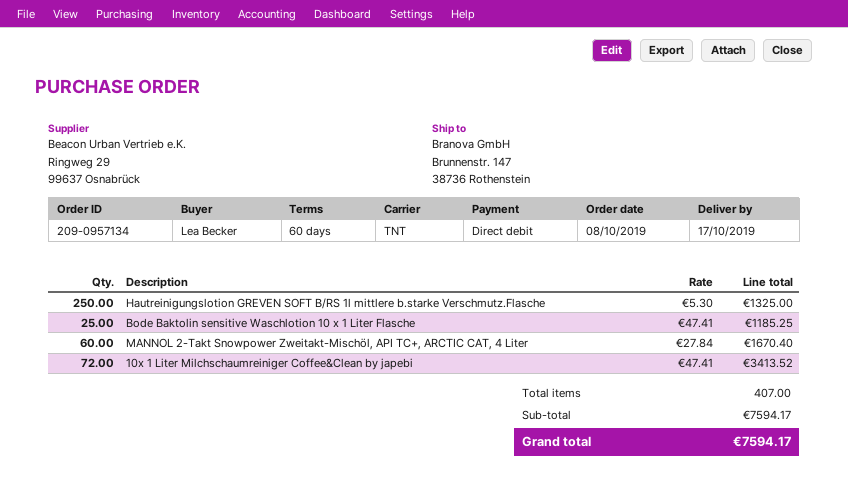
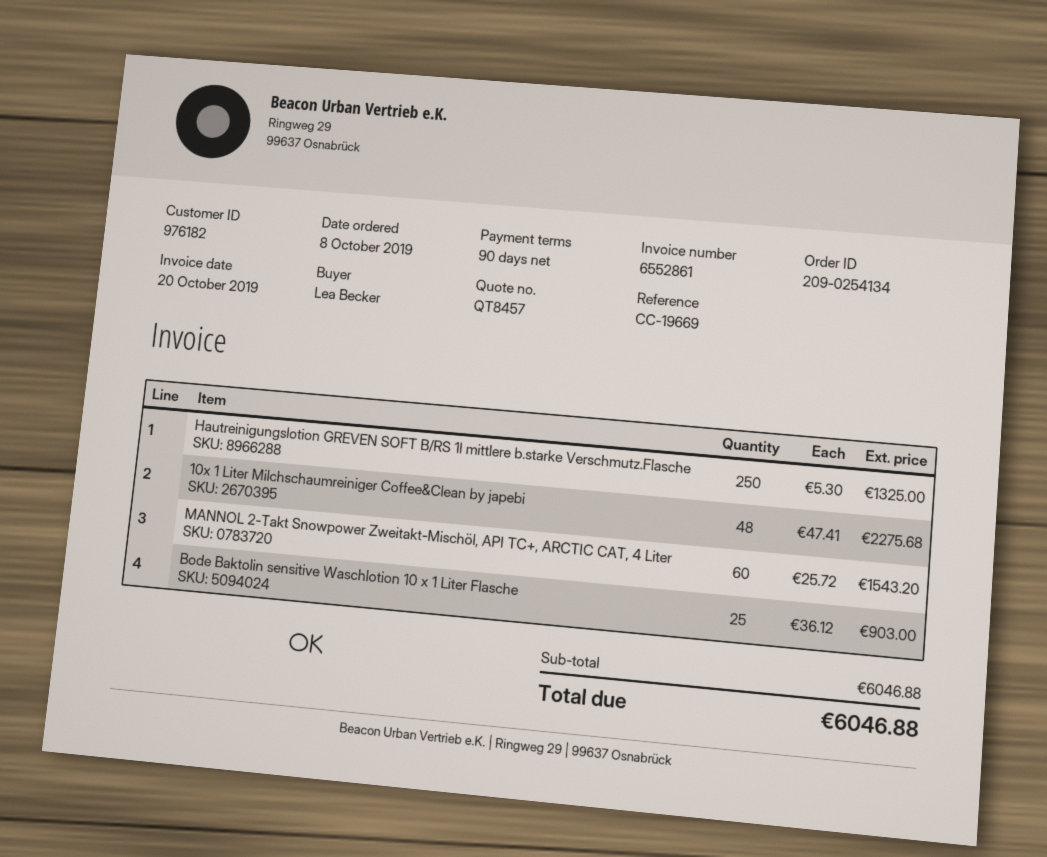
order number: 209-0957134 -> 209-0254134
payment terms: 60 days -> 90 days
Bode Baktolin sensitive Waschlotion 10 x 1 Liter Flasche: 25 x 47.41 = 1185.25 -> 25 x 36.12 = 903.00
MANNOL 2-Takt Snowpower Zweitakt-Mischöl, API TC+, ARCTIC CAT, 4 Liter: 60 x 27.84 = 1670.40 -> 60 x 25.72 = 1543.20
10x 1 Liter Milchschaumreiniger Coffee&Clean by japebi: 72 x 47.41 = 3413.52 -> 48 x 47.41 = 2275.68
subtotal: 7594.17 -> 6046.88
total: 7594.17 -> 6046.88

